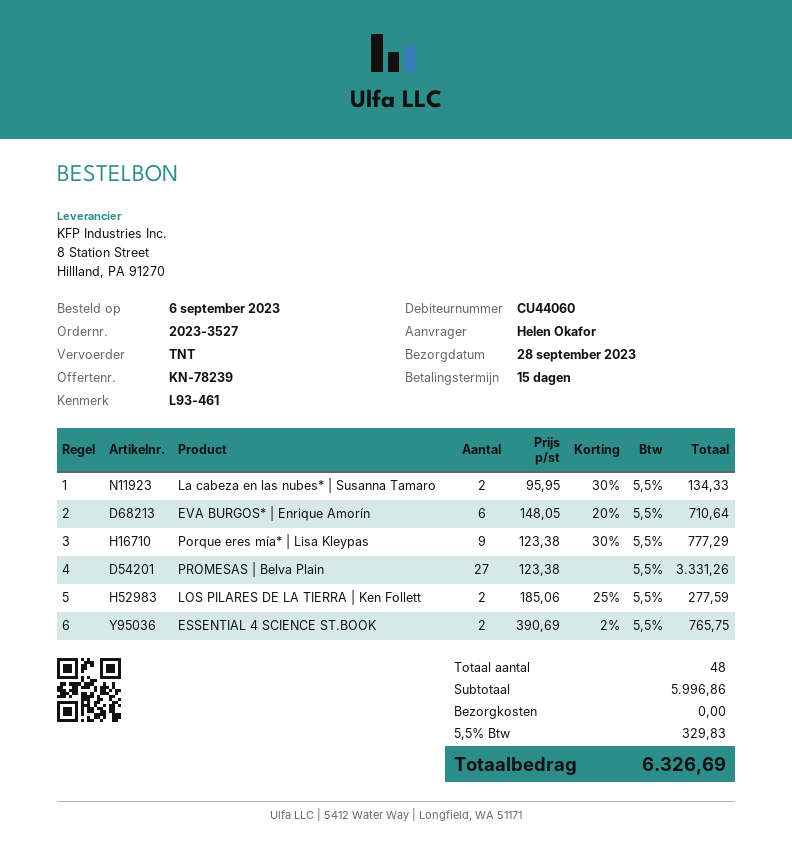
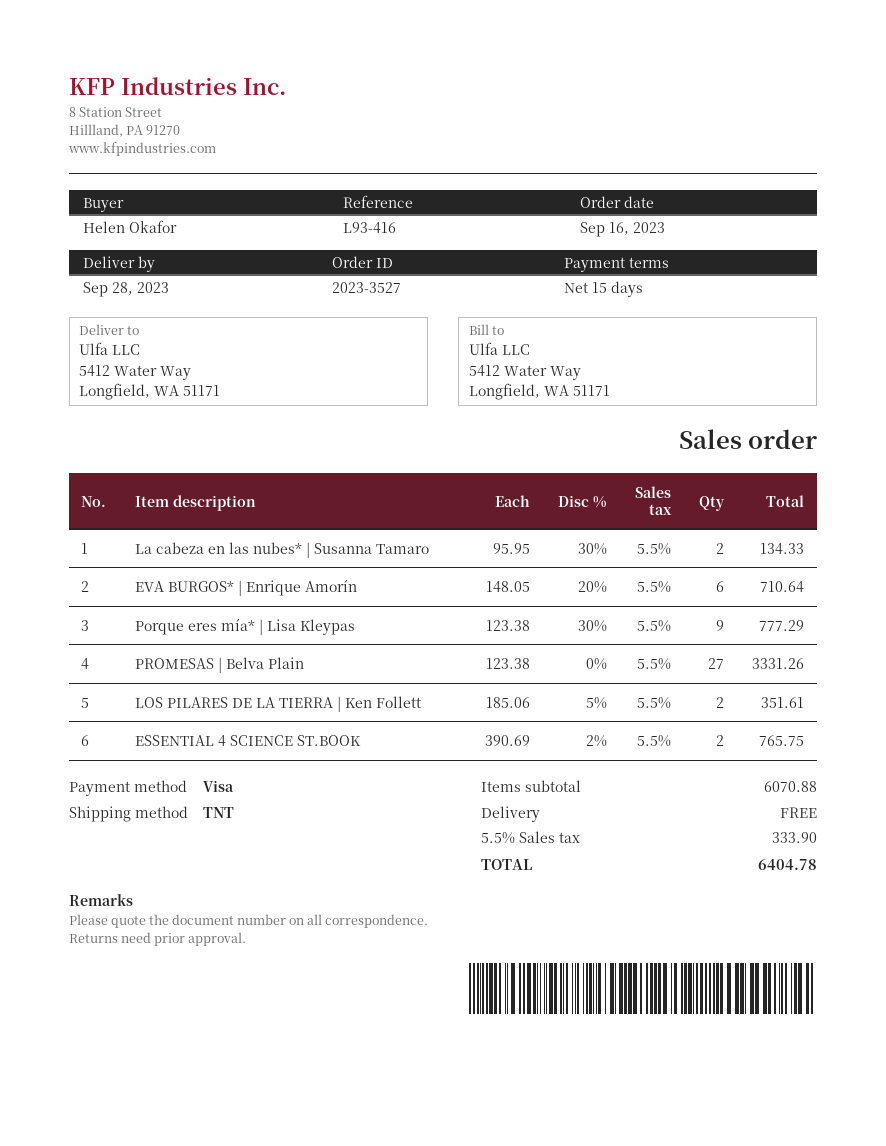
order date: 2023-09-06 -> 2023-09-16
reference: L93-461 -> L93-416
LOS PILARES DE LA TIERRA | Ken Follett: 2 x 185.06 - 25% = 277.59 -> 2 x 185.06 - 5% = 351.61
subtotal: 5996.86 -> 6070.88
tax: 5.5% = 329.83 -> 5.5% = 333.90
total: 6326.69 -> 6404.78

